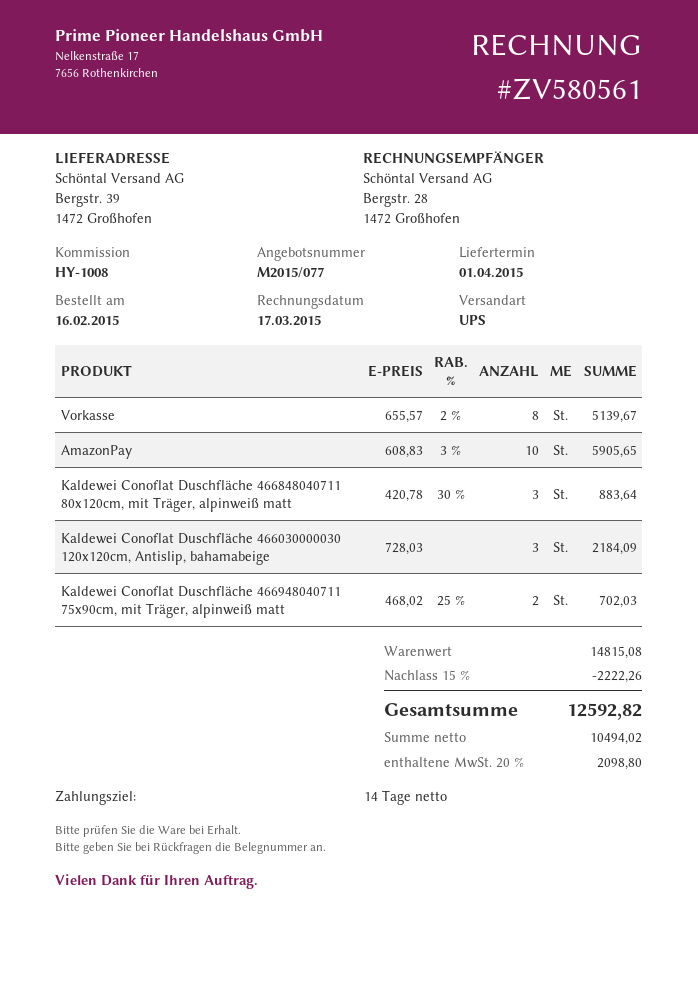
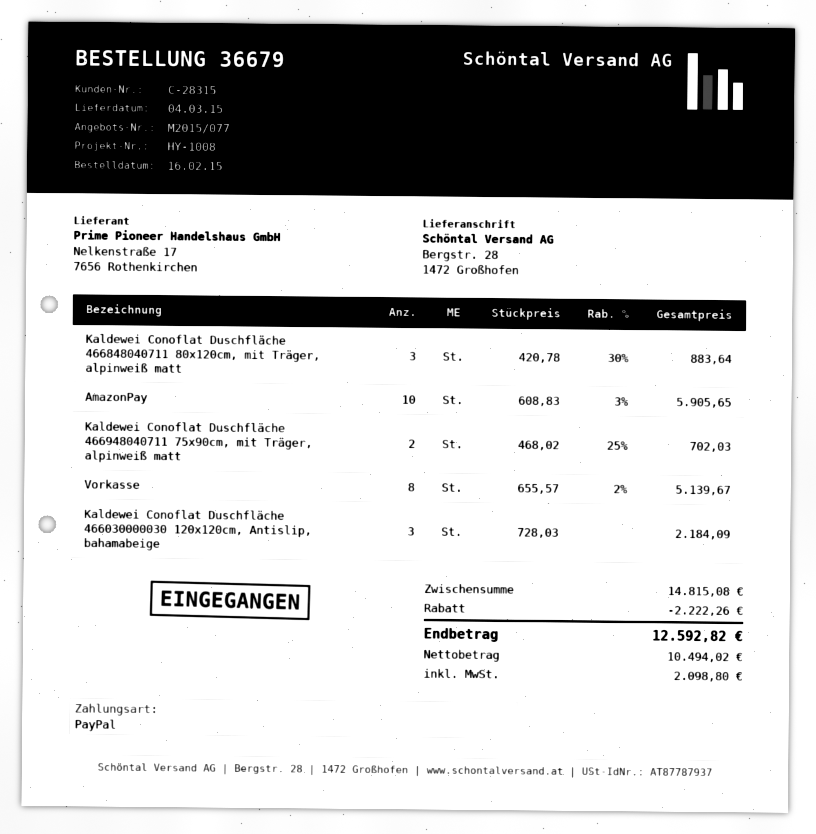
delivery date: 2015-04-01 -> 2015-03-04
ship to: Bergstr. 39, 1472 Großhofen -> Bergstr. 28, 1472 Großhofen

